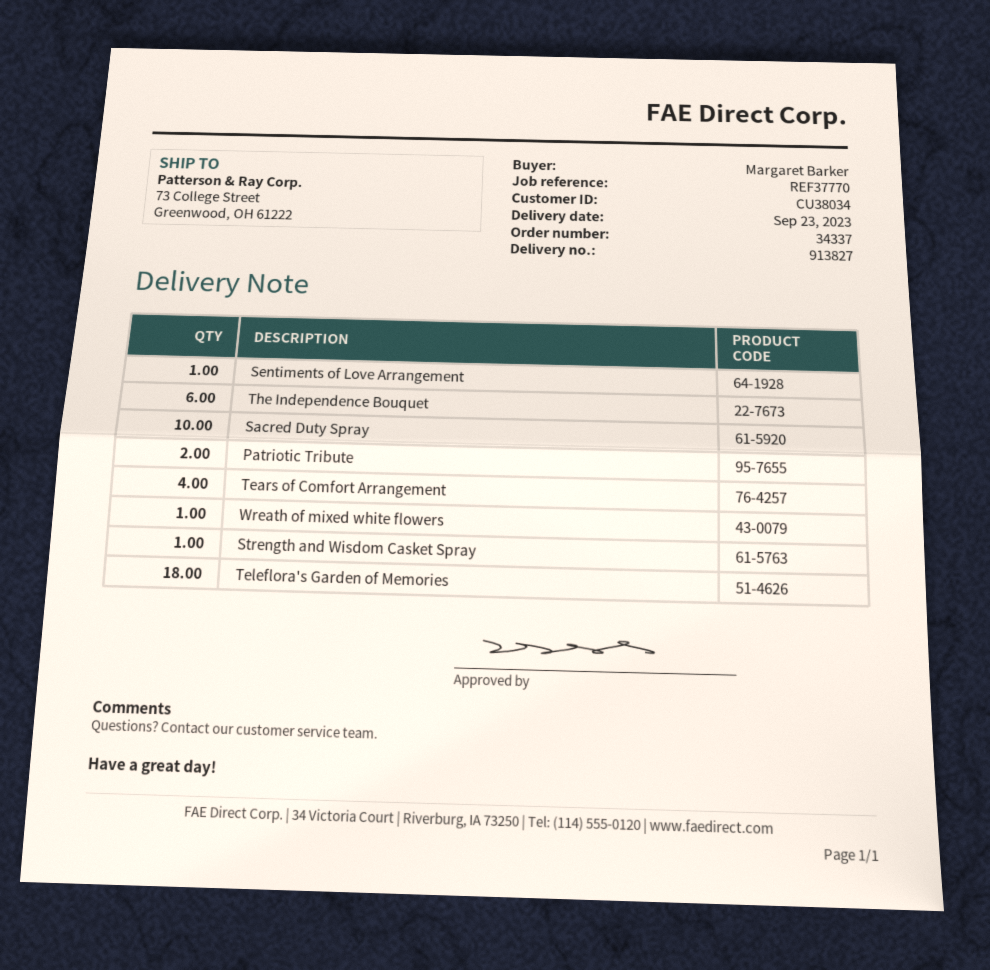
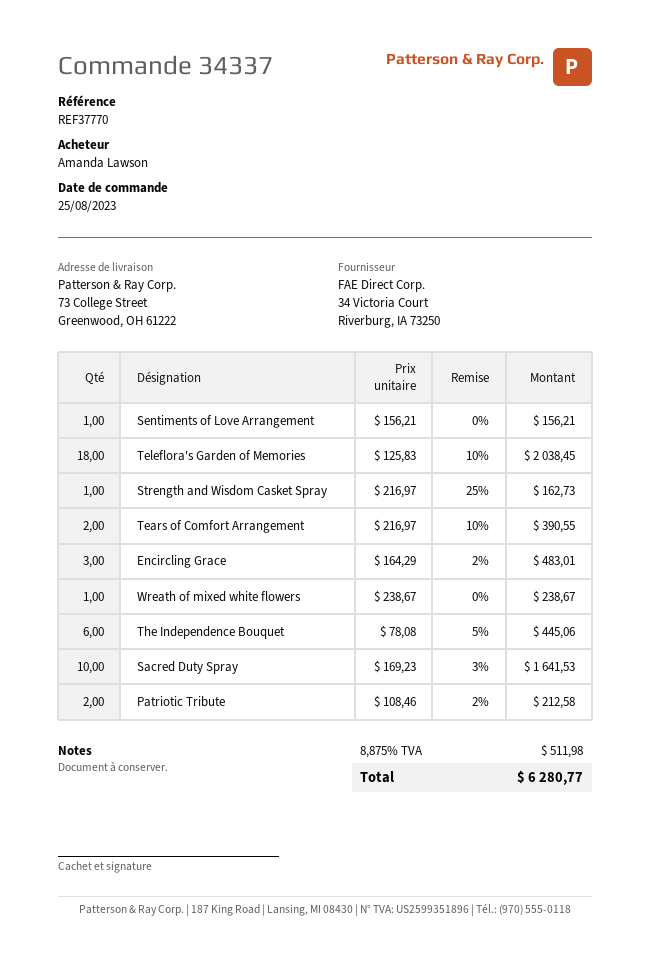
ordered by: Margaret Barker -> Amanda Lawson
Tears of Comfort Arrangement: 4 -> 2
Encircling Grace: none -> 3

